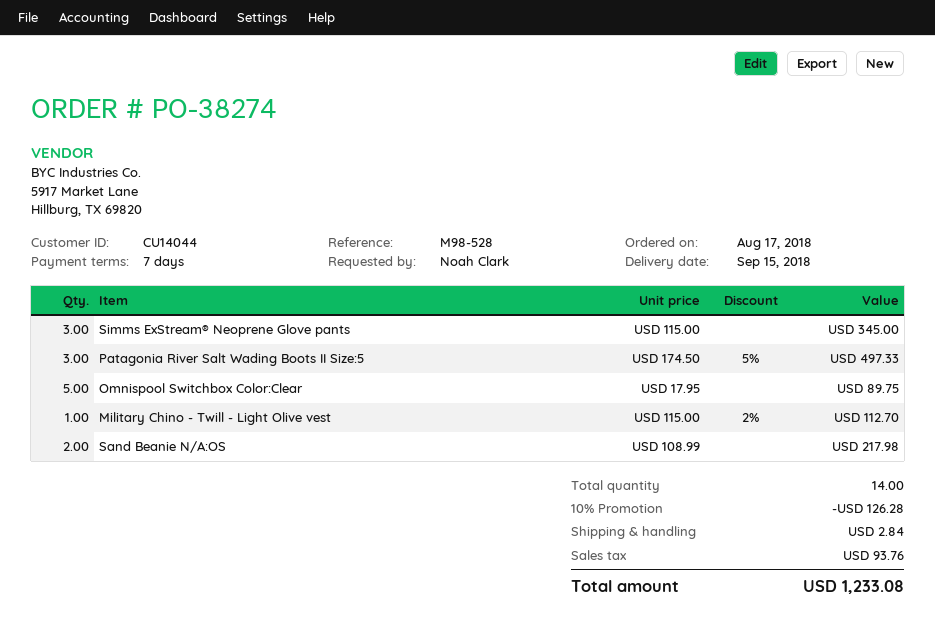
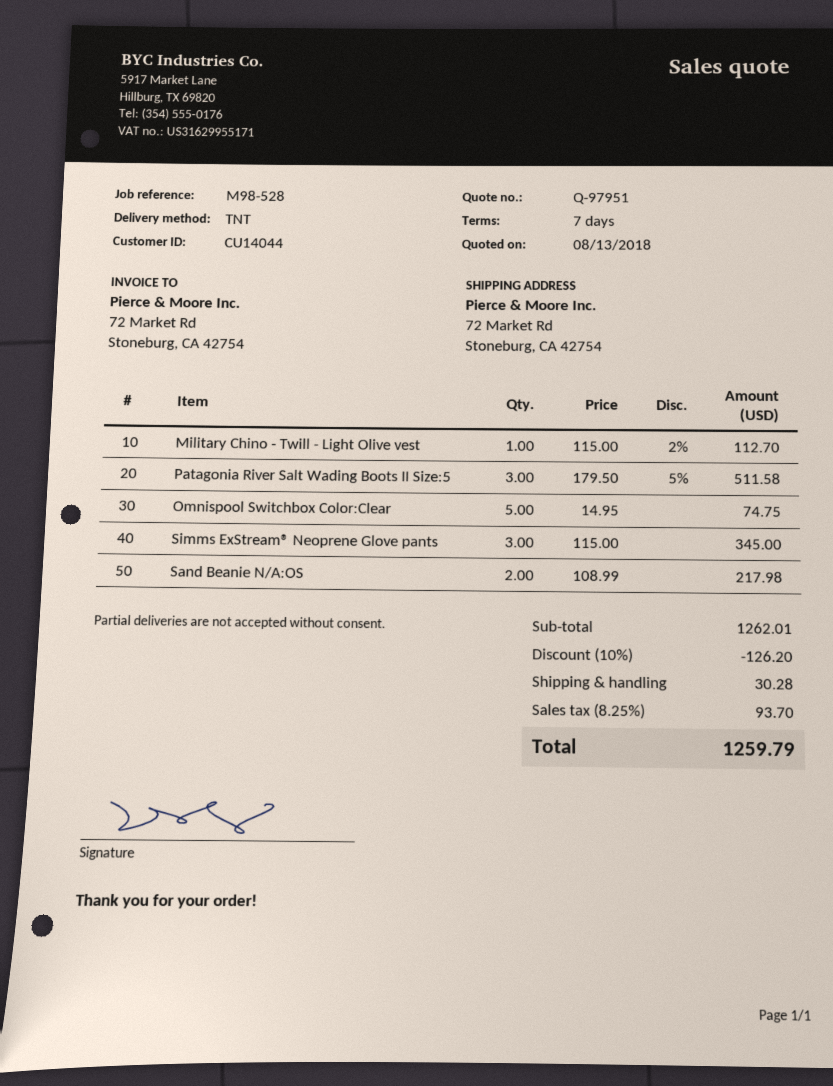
Patagonia River Salt Wading Boots II Size:5: 3 x 174.50 - 5% = 497.33 -> 3 x 179.50 - 5% = 511.58
Omnispool Switchbox Color:Clear: 5 x 17.95 = 89.75 -> 5 x 14.95 = 74.75
discount: 10% = 126.28 -> 10% = 126.20
shipping: 2.84 -> 30.28
tax: 93.76 -> 93.70
total: 1233.08 -> 1259.79

